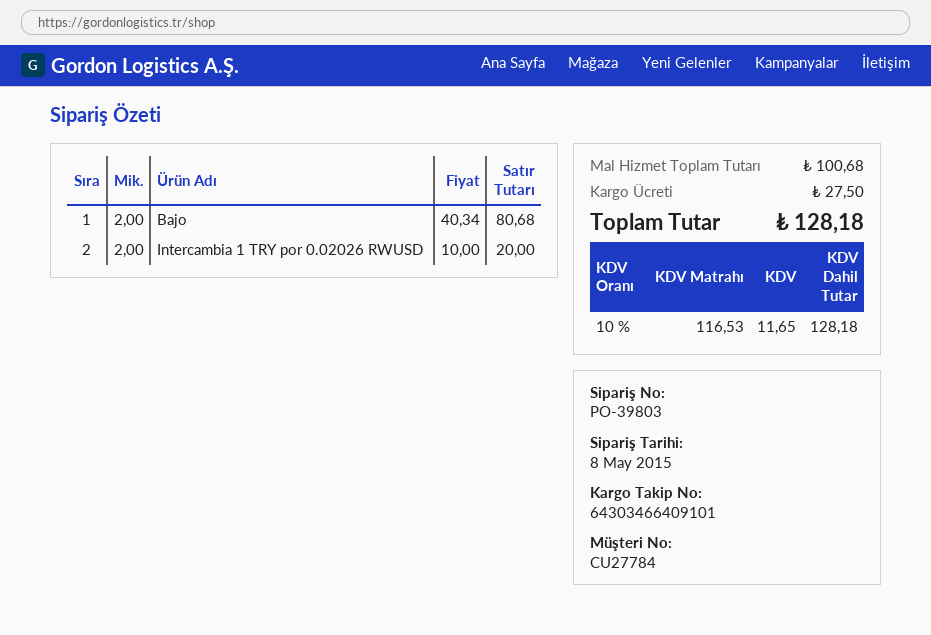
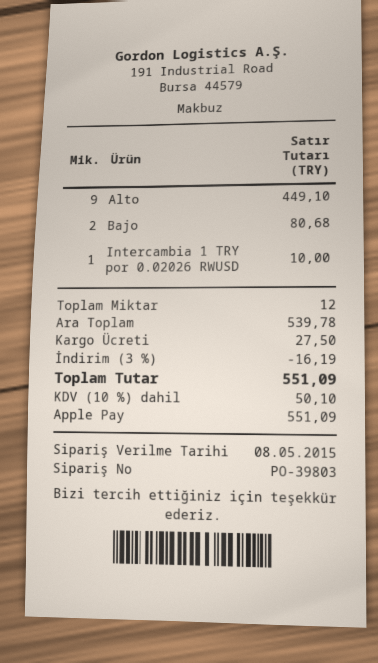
Intercambia 1 TRY por 0.02026 RWUSD: 2 for 20.00 -> 1 for 10.00
Alto: none -> 9 for 449.10
subtotal: 100.68 -> 539.78
discount: none -> 3% = 16.19
tax: 10% = 11.65 -> 10% = 50.10
total: 128.18 -> 551.09

